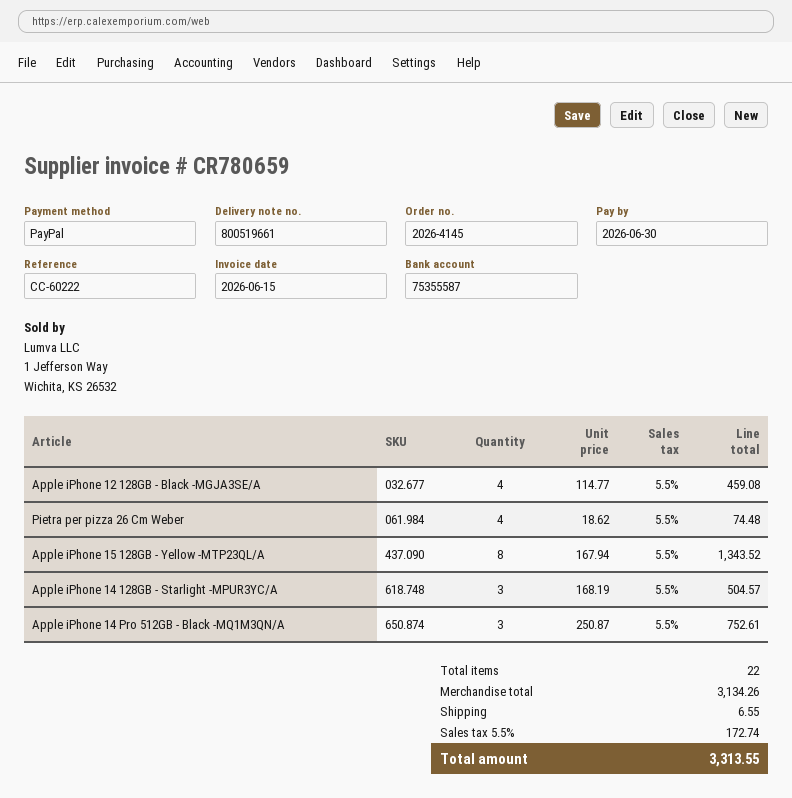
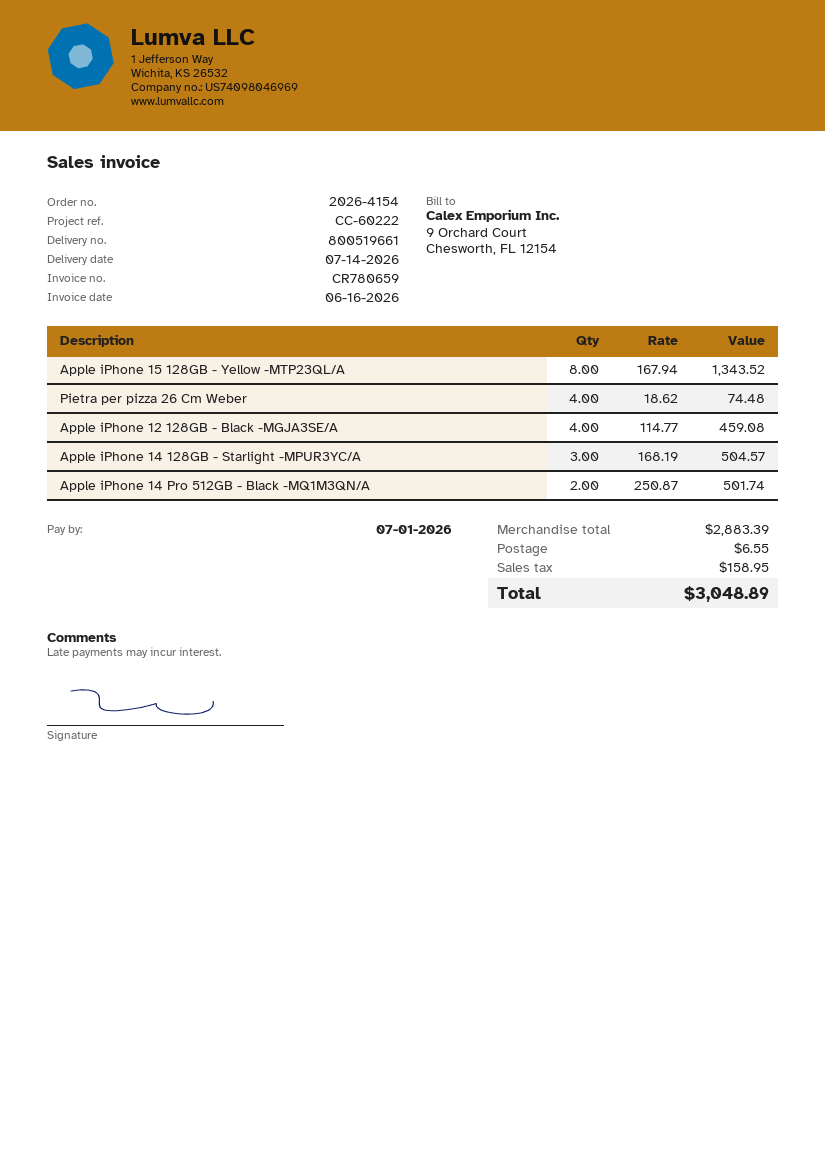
order number: 2026-4145 -> 2026-4154
invoice date: 2026-06-15 -> 2026-06-16
due date: 2026-06-30 -> 2026-07-01
Apple iPhone 14 Pro 512GB - Black -MQ1M3QN/A: 3 x 250.87 = 752.61 -> 2 x 250.87 = 501.74
subtotal: 3134.26 -> 2883.39
tax: 172.74 -> 158.95
total: 3313.55 -> 3048.89

